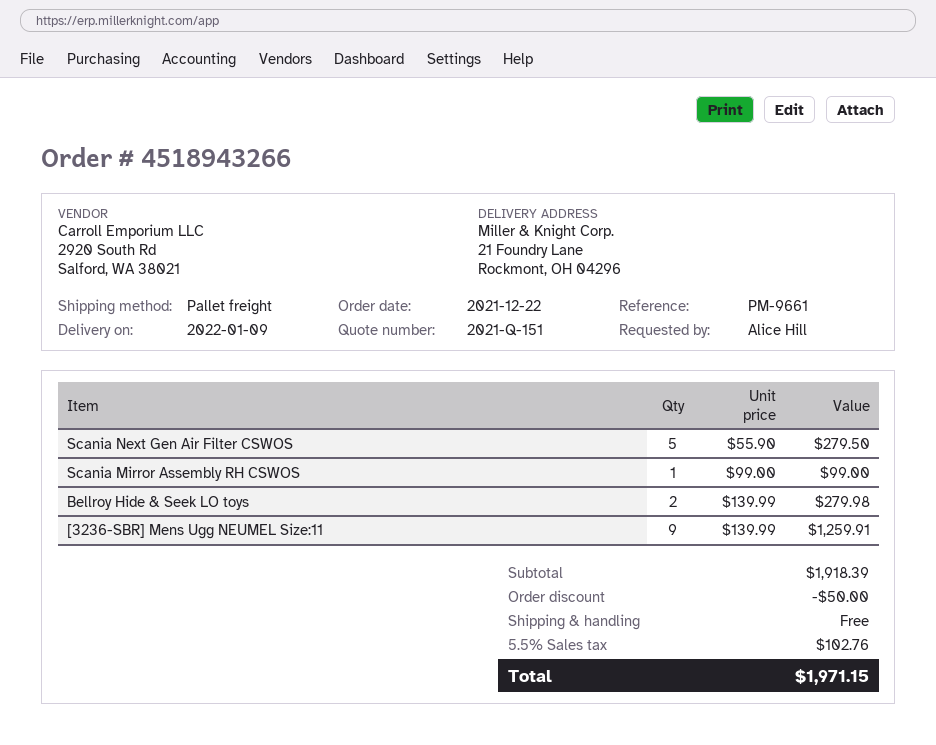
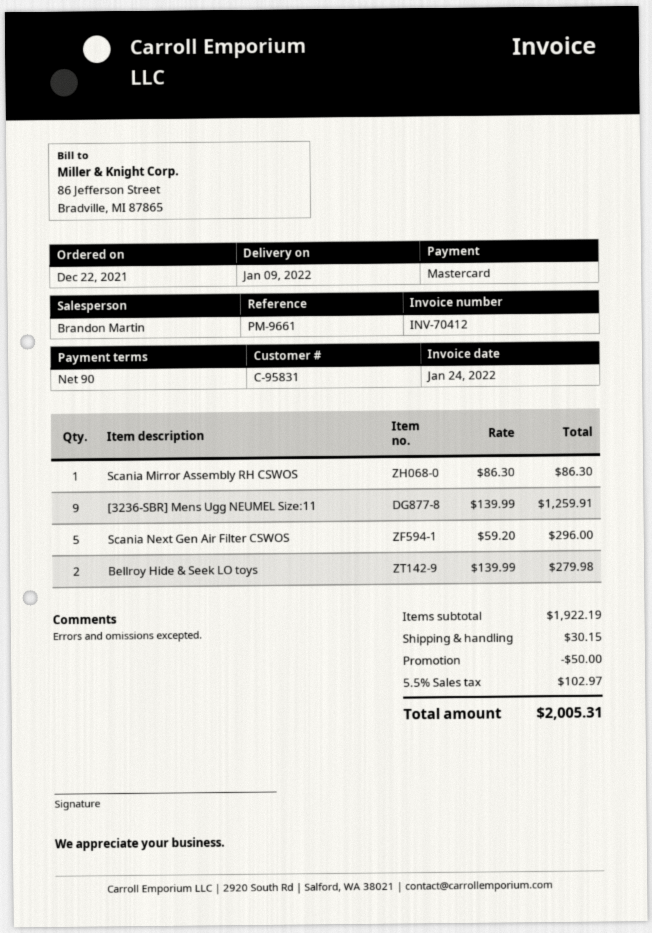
Scania Next Gen Air Filter CSWOS: 5 x 55.90 = 279.50 -> 5 x 59.20 = 296.00
Scania Mirror Assembly RH CSWOS: 1 x 99.00 = 99.00 -> 1 x 86.30 = 86.30
subtotal: 1918.39 -> 1922.19
shipping: 0.00 -> 30.15
tax: 5.5% = 102.76 -> 5.5% = 102.97
total: 1971.15 -> 2005.31

